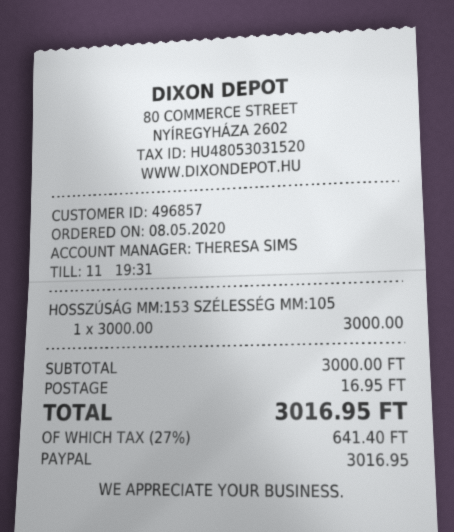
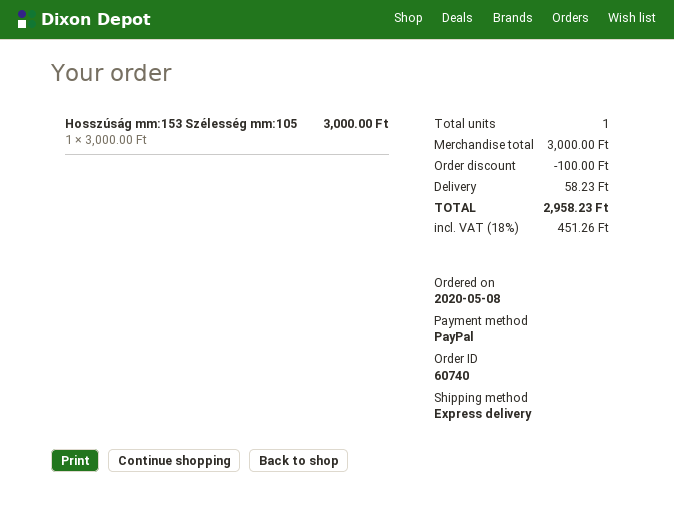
discount: none -> 100.00
shipping: 16.95 -> 58.23
tax: 27% = 641.40 -> 18% = 451.26
total: 3016.95 -> 2958.23

